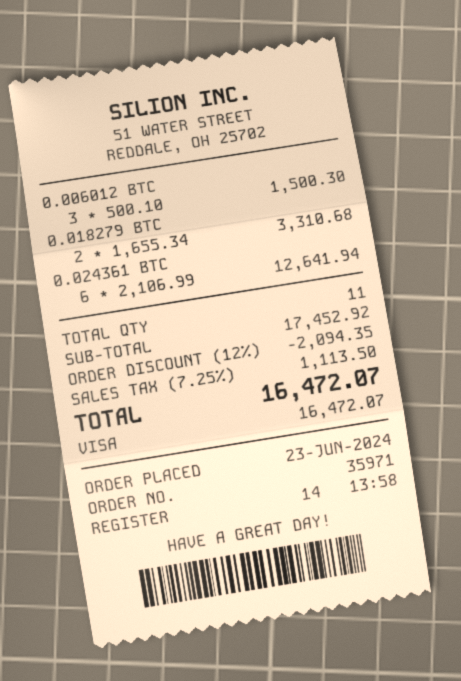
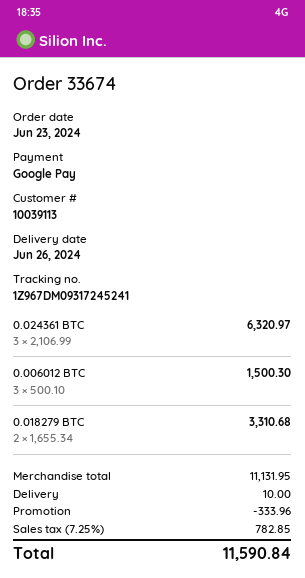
order number: 35971 -> 33674
payment method: Visa -> Google Pay
0.024361 BTC: 6 x 2106.99 = 12641.94 -> 3 x 2106.99 = 6320.97
subtotal: 17452.92 -> 11131.95
discount: 2094.35 -> 333.96
shipping: none -> 10.00
tax: 7.25% = 1113.50 -> 7.25% = 782.85
total: 16472.07 -> 11590.84

